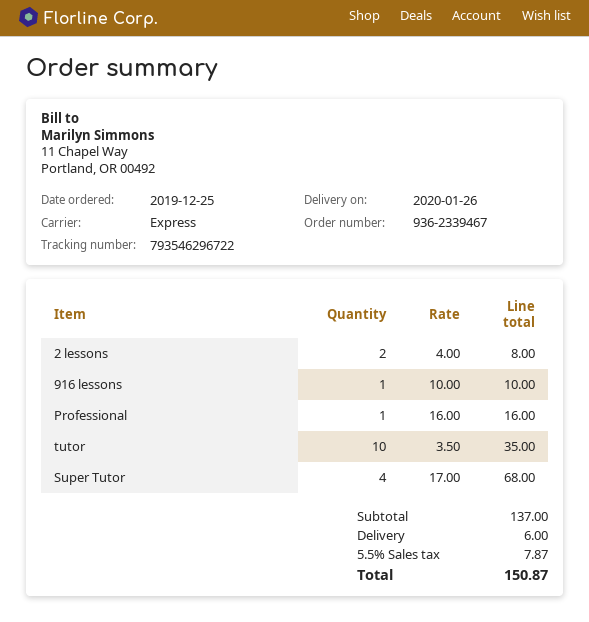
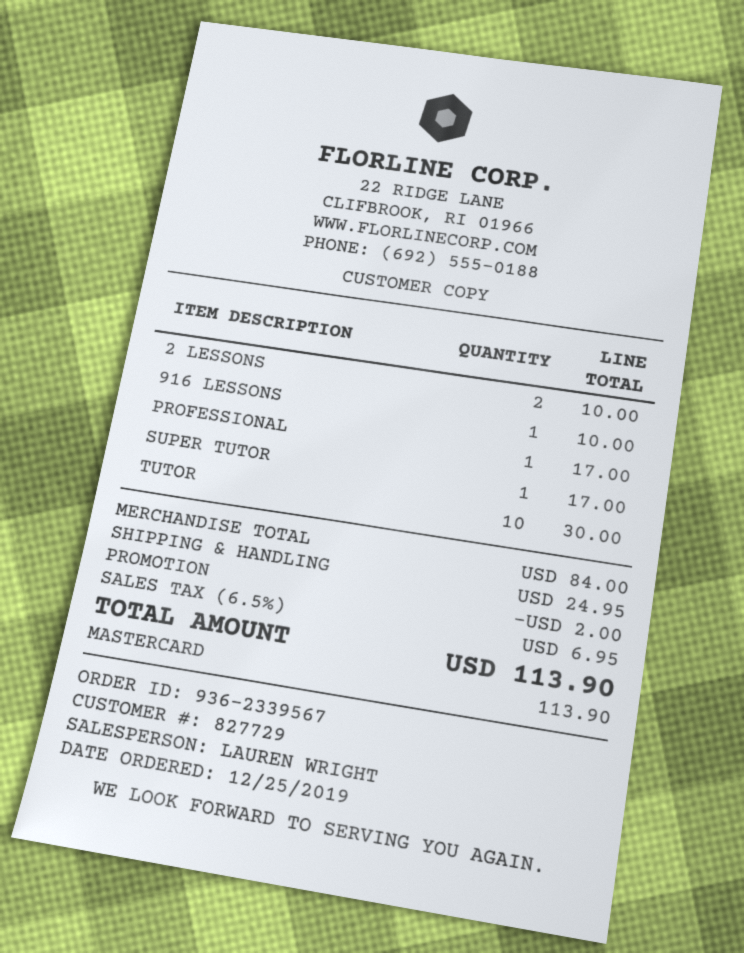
order number: 936-2339467 -> 936-2339567
2 lessons: 2 for 8.00 -> 2 for 10.00
Professional: 1 for 16.00 -> 1 for 17.00
tutor: 10 for 35.00 -> 10 for 30.00
Super Tutor: 4 for 68.00 -> 1 for 17.00
subtotal: 137.00 -> 84.00
discount: none -> 2.00
shipping: 6.00 -> 24.95
tax: 5.5% = 7.87 -> 6.5% = 6.95
total: 150.87 -> 113.90

